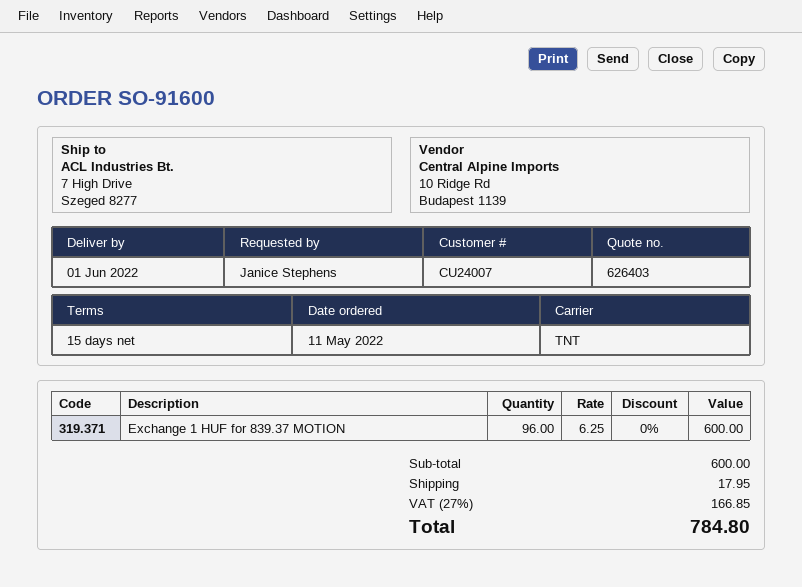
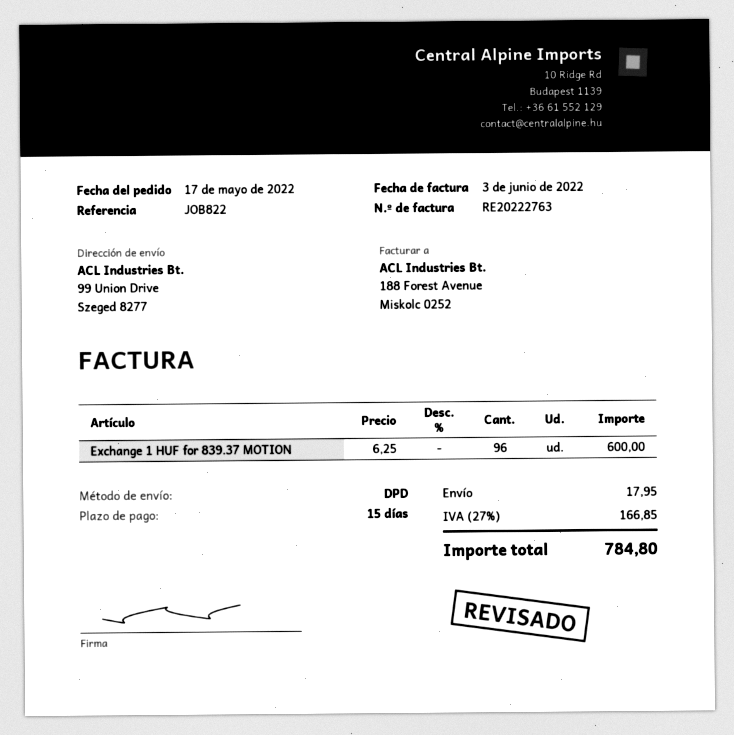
order date: 2022-05-11 -> 2022-05-17
shipping method: TNT -> DPD
ship to: 7 High Drive, Szeged 8277 -> 99 Union Drive, Szeged 8277

